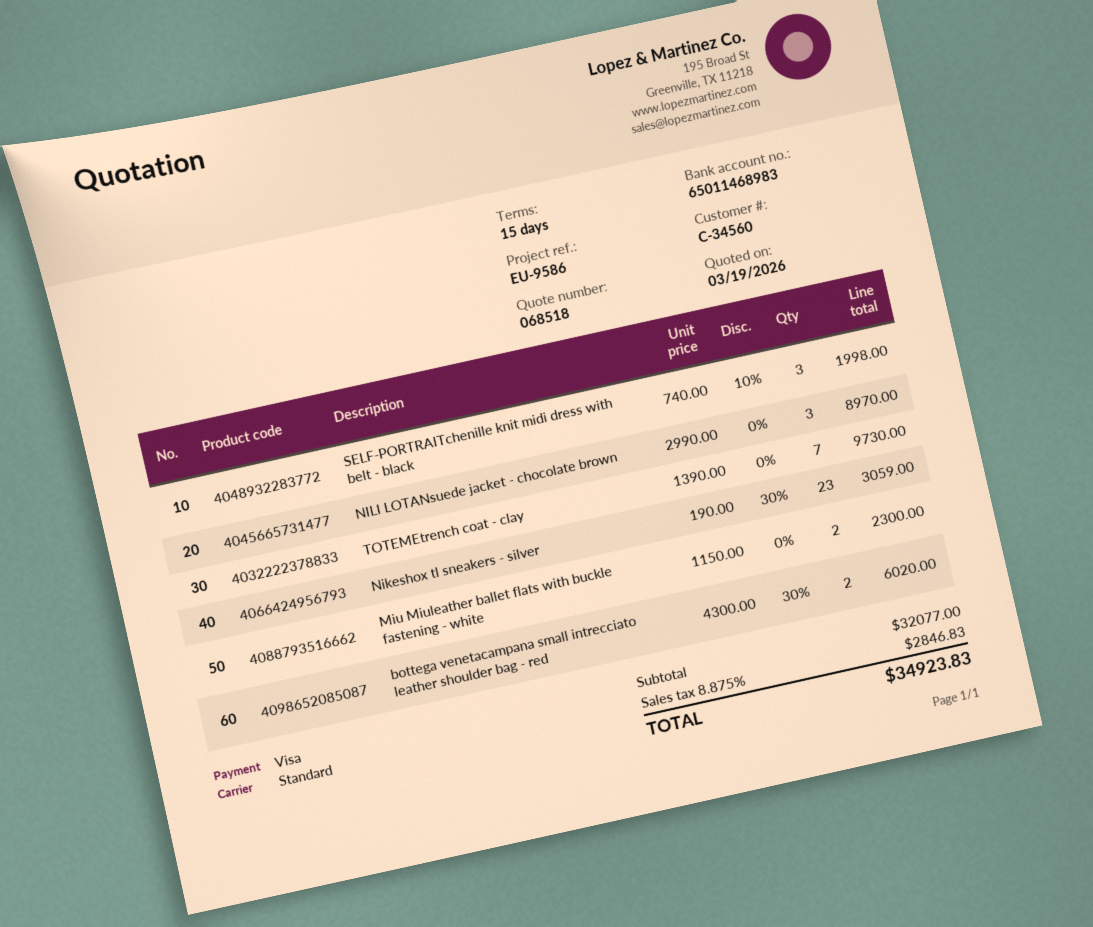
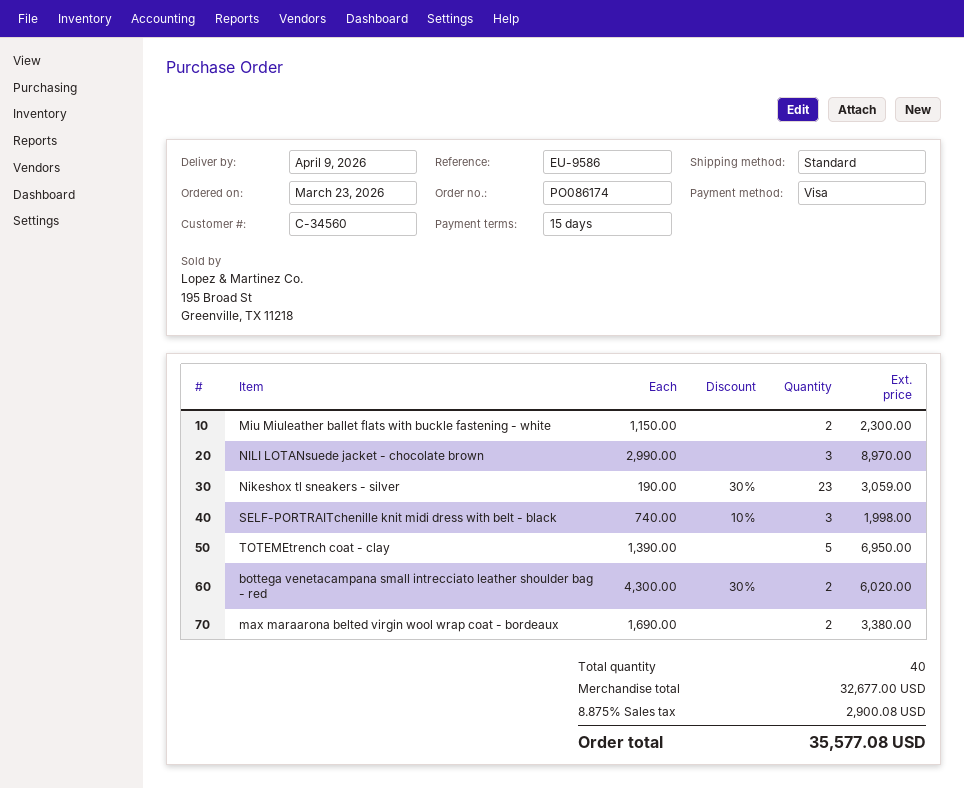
TOTEMEtrench coat - clay: 7 x 1390.00 = 9730.00 -> 5 x 1390.00 = 6950.00
max maraarona belted virgin wool wrap coat - bordeaux: none -> 2 x 1690.00 = 3380.00
subtotal: 32077.00 -> 32677.00
tax: 8.875% = 2846.83 -> 8.875% = 2900.08
total: 34923.83 -> 35577.08

